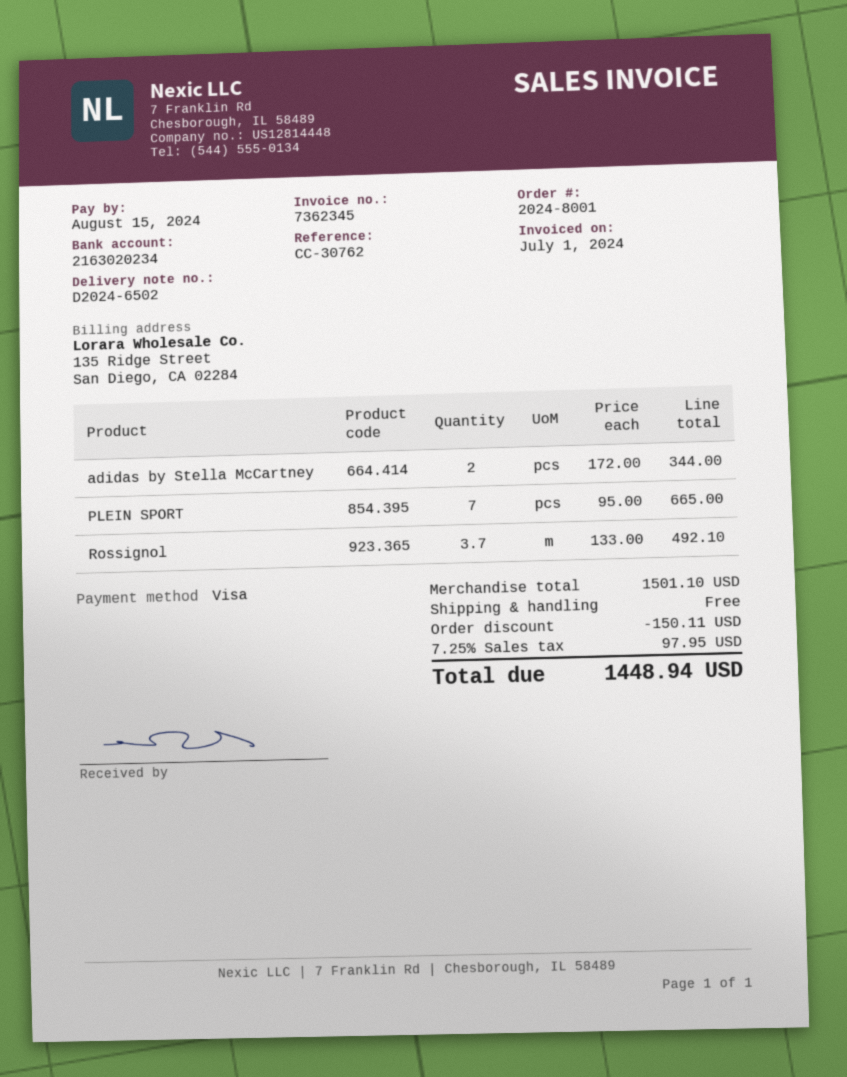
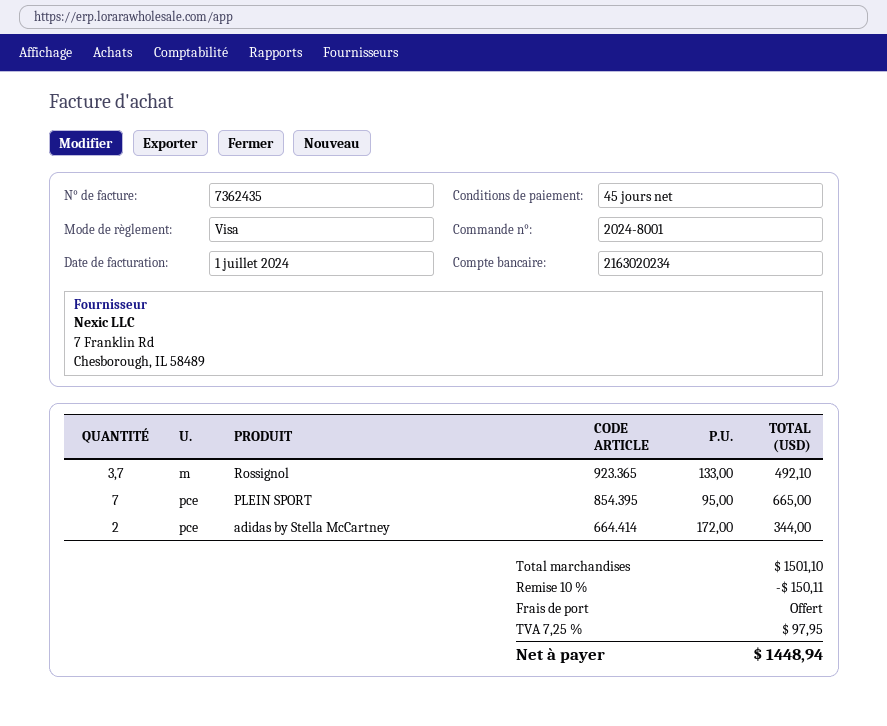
invoice number: 7362345 -> 7362435

